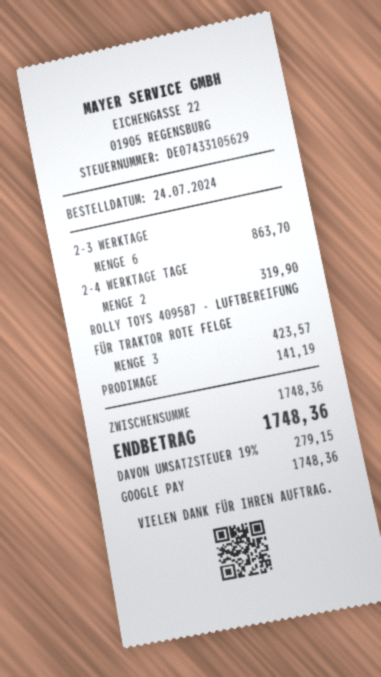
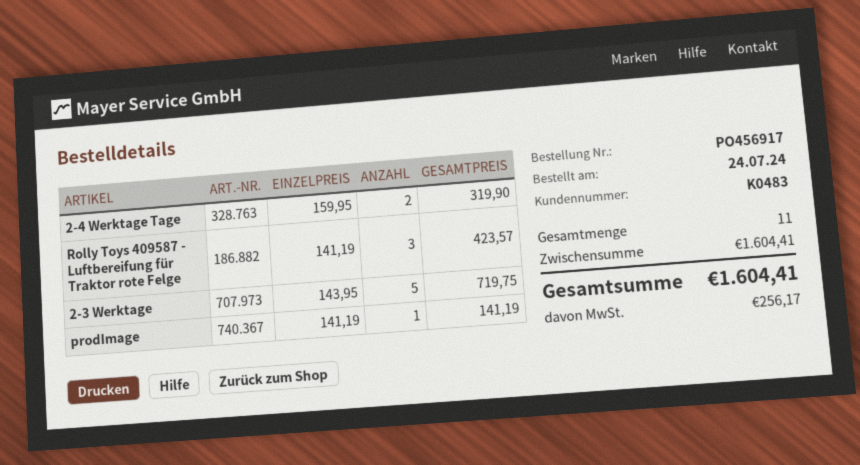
2-3 WERKTAGE: 6 for 863.70 -> 5 for 719.75
subtotal: 1748.36 -> 1604.41
tax: 279.15 -> 256.17
total: 1748.36 -> 1604.41

